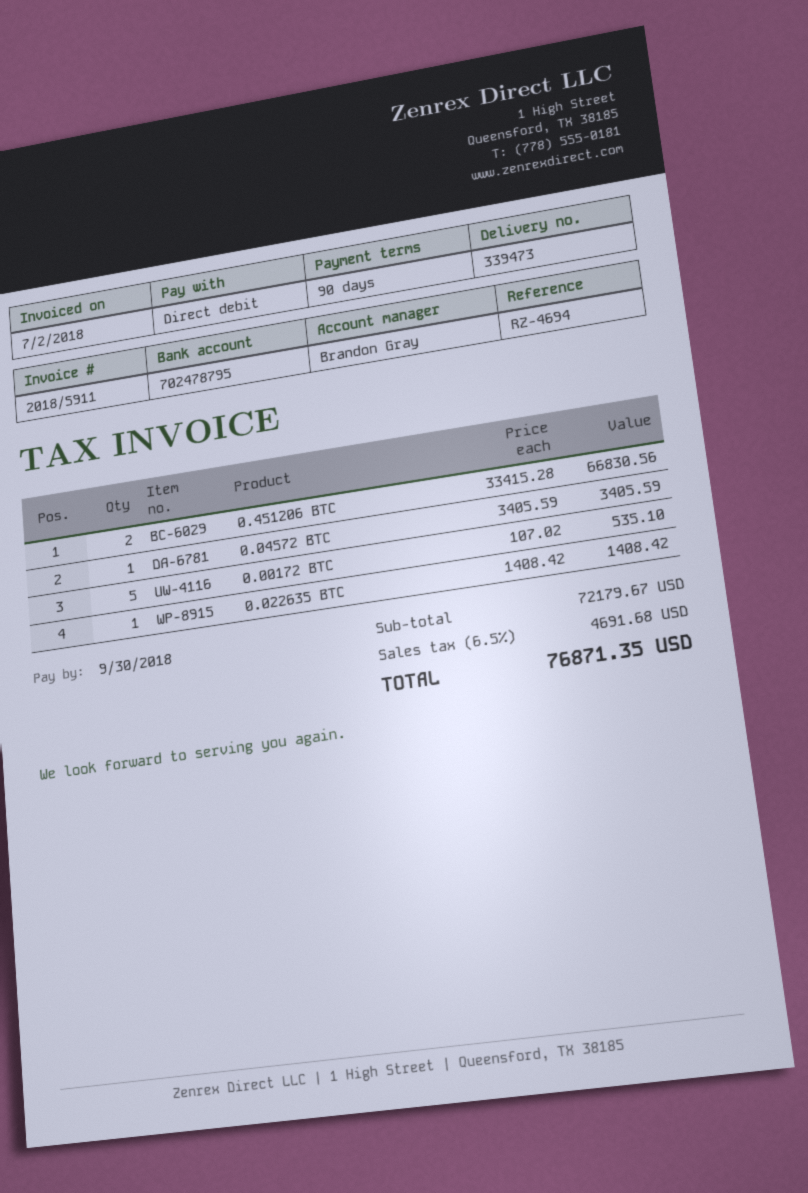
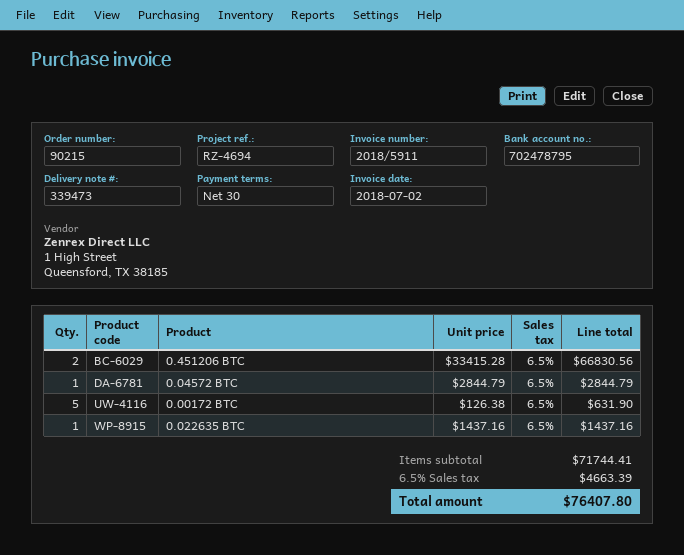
payment terms: 90 days -> 30 days
0.04572 BTC: 1 x 3405.59 = 3405.59 -> 1 x 2844.79 = 2844.79
0.00172 BTC: 5 x 107.02 = 535.10 -> 5 x 126.38 = 631.90
0.022635 BTC: 1 x 1408.42 = 1408.42 -> 1 x 1437.16 = 1437.16
subtotal: 72179.67 -> 71744.41
tax: 6.5% = 4691.68 -> 6.5% = 4663.39
total: 76871.35 -> 76407.80

